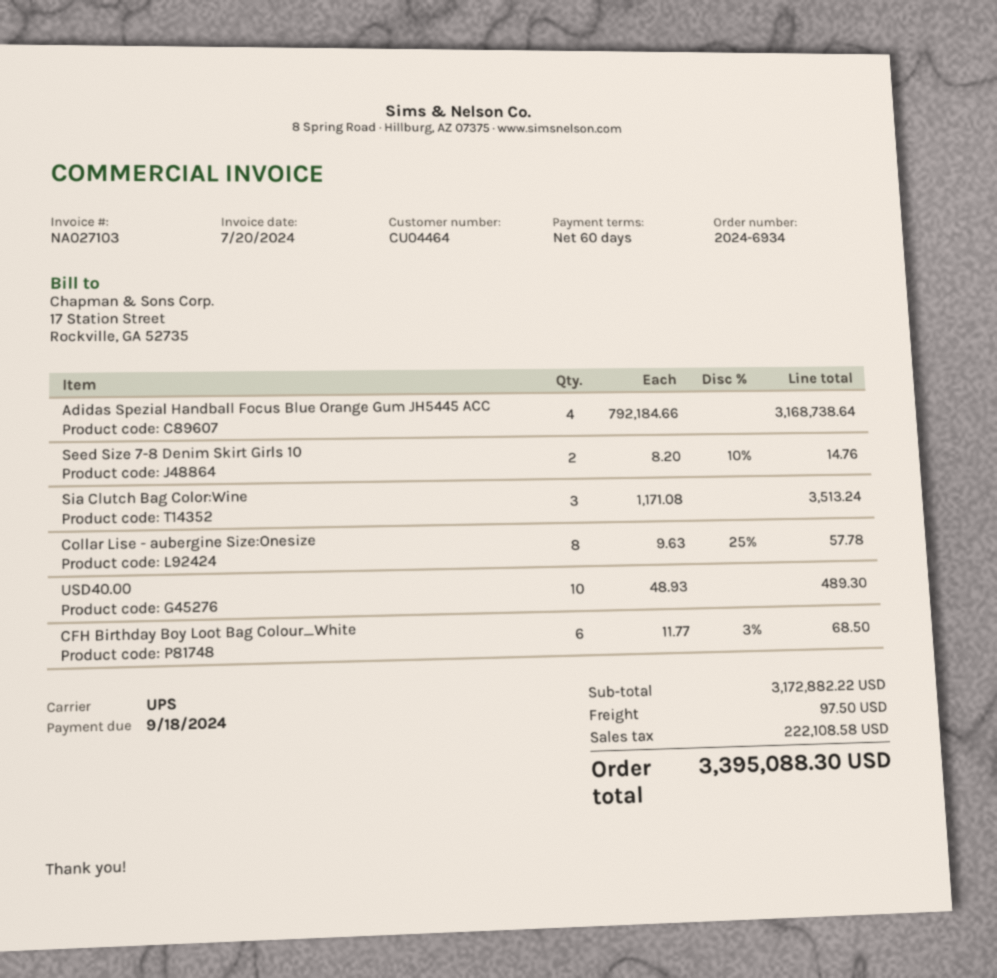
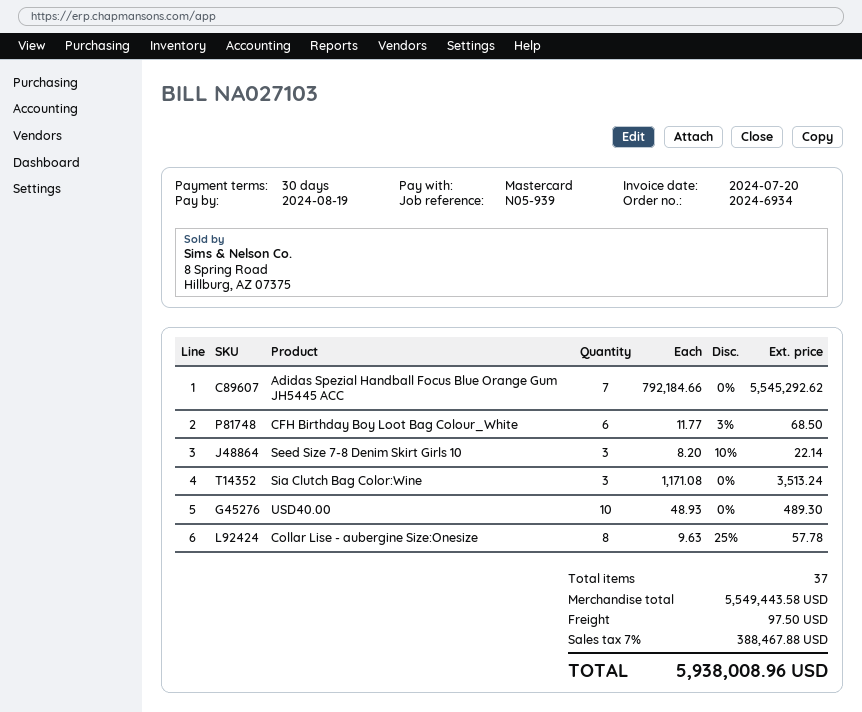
payment terms: 60 days -> 30 days
due date: 2024-09-18 -> 2024-08-19
Adidas Spezial Handball Focus Blue Orange Gum JH5445 ACC: 4 x 792184.66 = 3168738.64 -> 7 x 792184.66 = 5545292.62
Seed Size 7-8 Denim Skirt Girls 10: 2 x 8.20 - 10% = 14.76 -> 3 x 8.20 - 10% = 22.14
subtotal: 3172882.22 -> 5549443.58
tax: 222108.58 -> 388467.88
total: 3395088.30 -> 5938008.96

